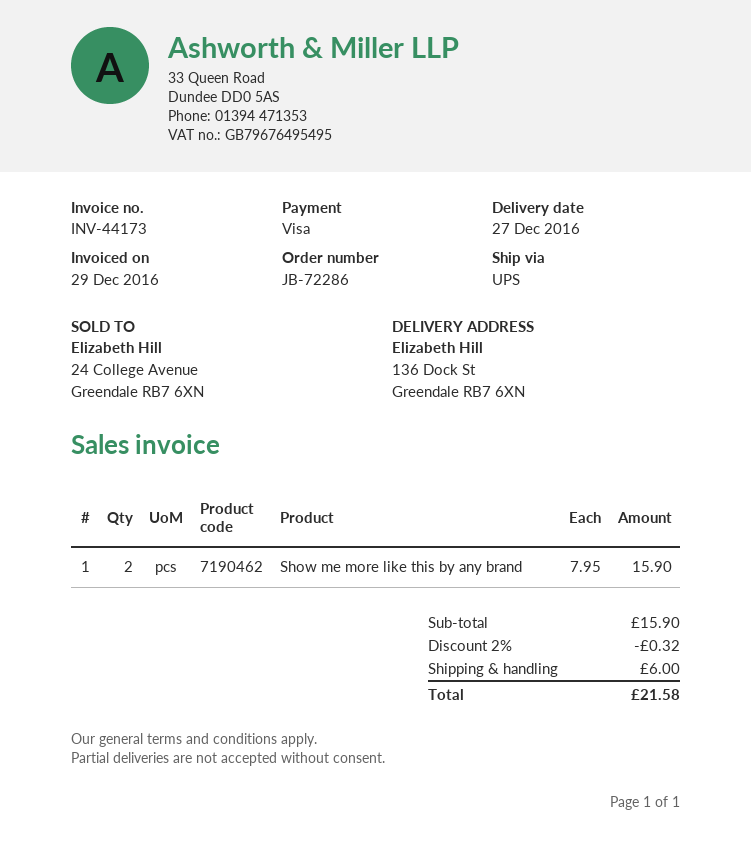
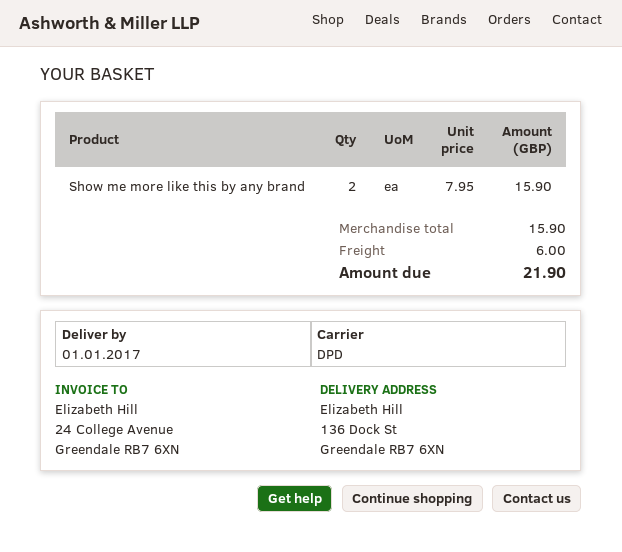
delivery date: 2016-12-27 -> 2017-01-01
shipping method: UPS -> DPD
discount: 2% = 0.32 -> none
total: 21.58 -> 21.90

